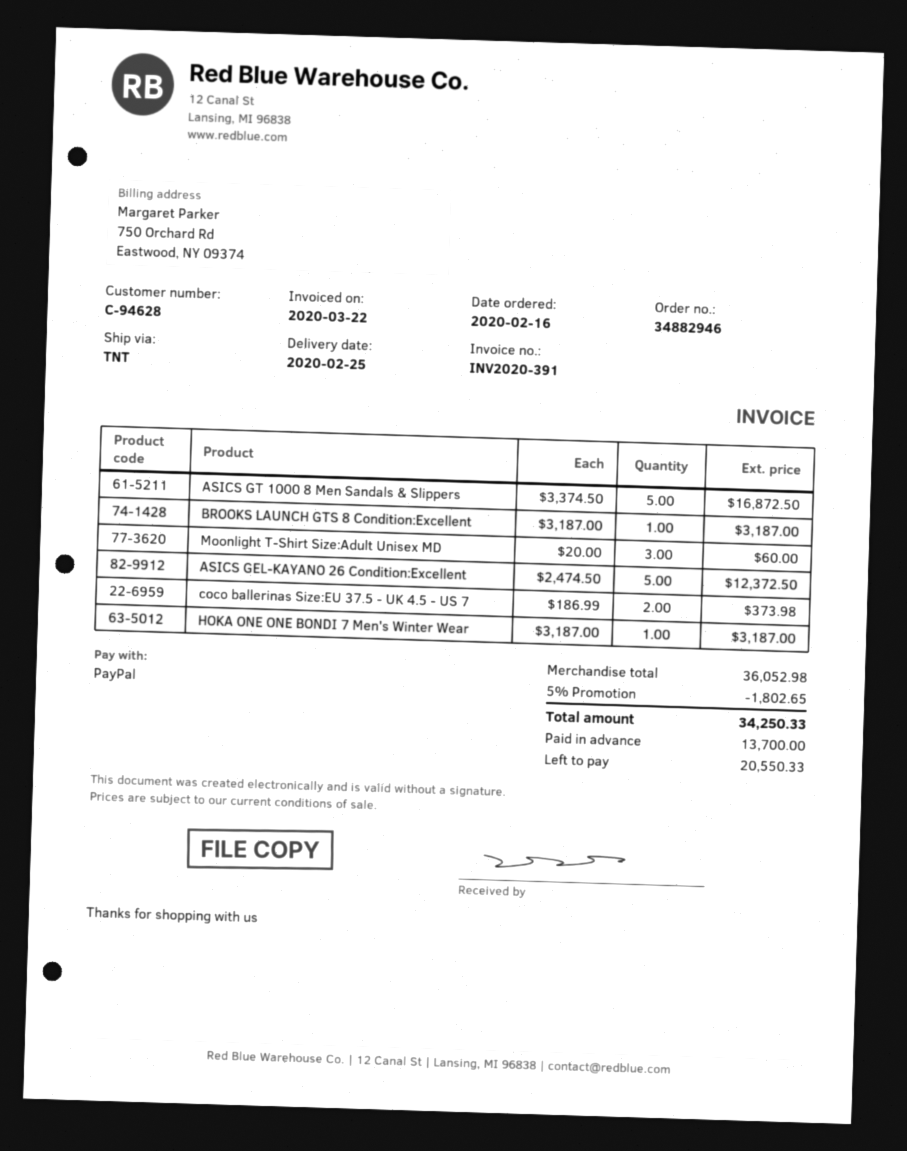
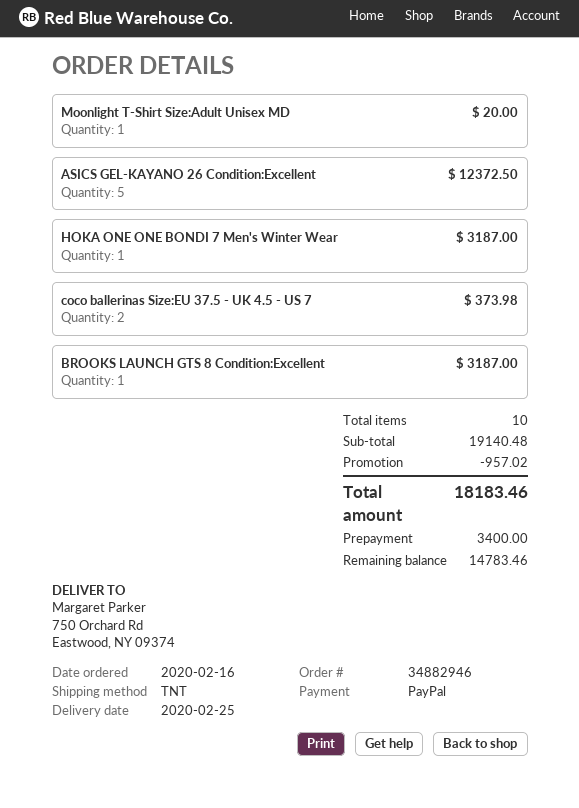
ASICS GT 1000 8 Men Sandals & Slippers: 5 for 16872.50 -> none
Moonlight T-Shirt Size:Adult Unisex MD: 3 for 60.00 -> 1 for 20.00
subtotal: 36052.98 -> 19140.48
discount: 1802.65 -> 957.02
total: 34250.33 -> 18183.46
deposit: 13700.00 -> 3400.00
balance: 20550.33 -> 14783.46

